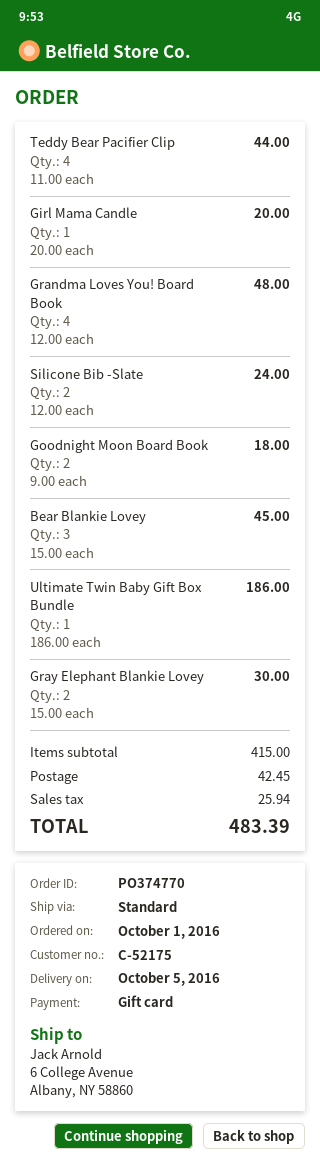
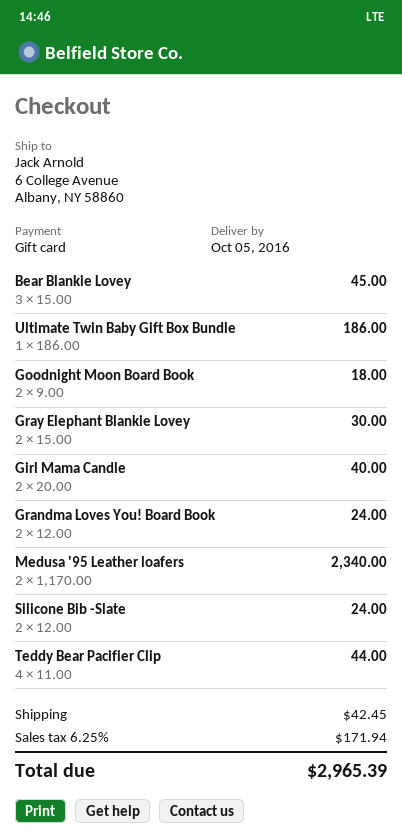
Girl Mama Candle: 1 x 20.00 = 20.00 -> 2 x 20.00 = 40.00
Grandma Loves You! Board Book: 4 x 12.00 = 48.00 -> 2 x 12.00 = 24.00
Medusa '95 Leather loafers: none -> 2 x 1170.00 = 2340.00
tax: 25.94 -> 171.94
total: 483.39 -> 2965.39

